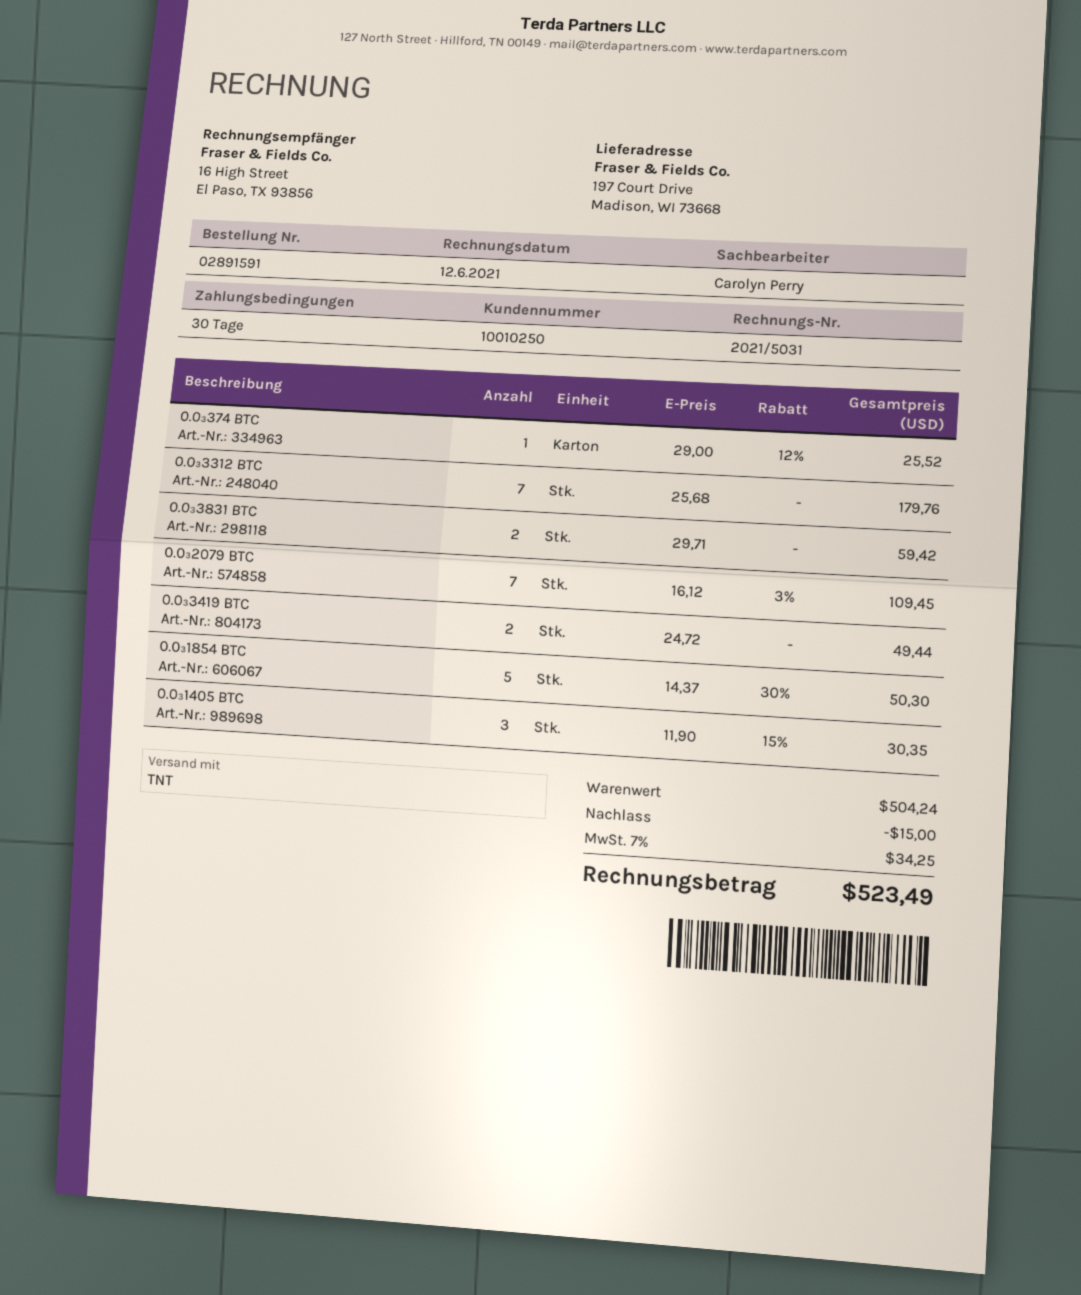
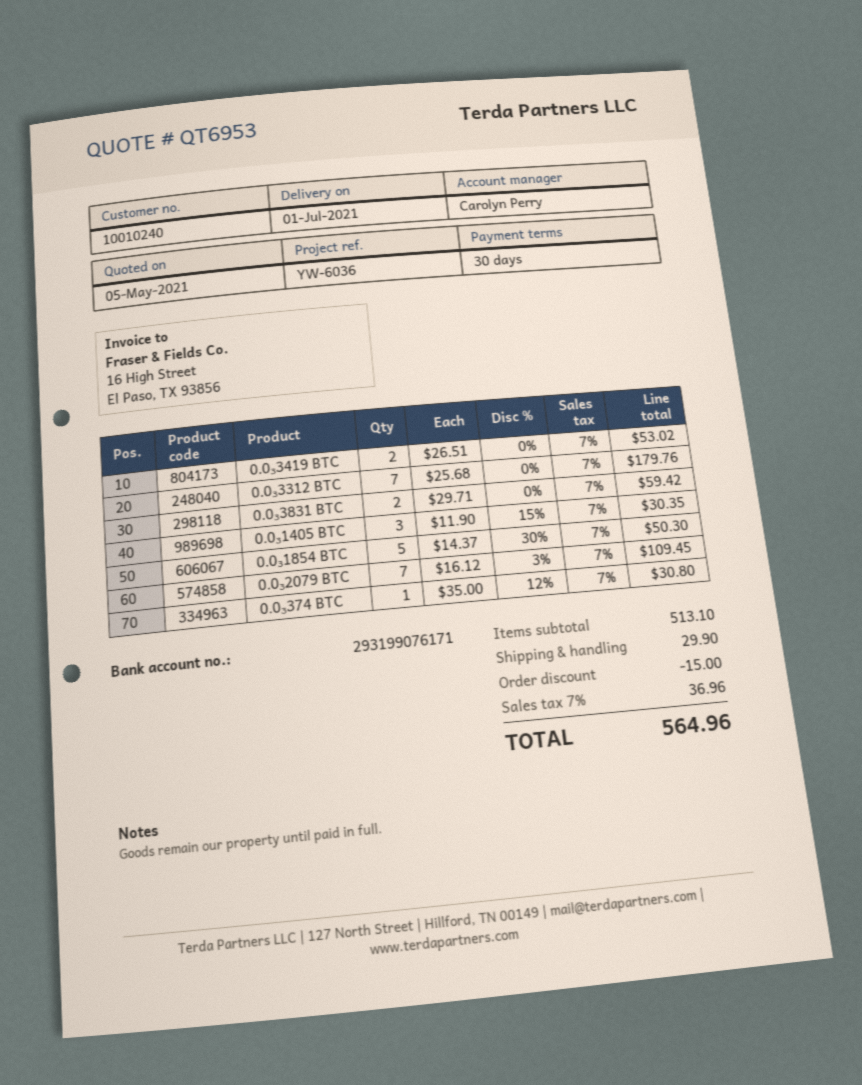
customer number: 10010250 -> 10010240
0.0₃374 BTC: 1 x 29.00 - 12% = 25.52 -> 1 x 35.00 - 12% = 30.80
0.0₃3419 BTC: 2 x 24.72 = 49.44 -> 2 x 26.51 = 53.02
subtotal: 504.24 -> 513.10
shipping: none -> 29.90
tax: 7% = 34.25 -> 7% = 36.96
total: 523.49 -> 564.96

